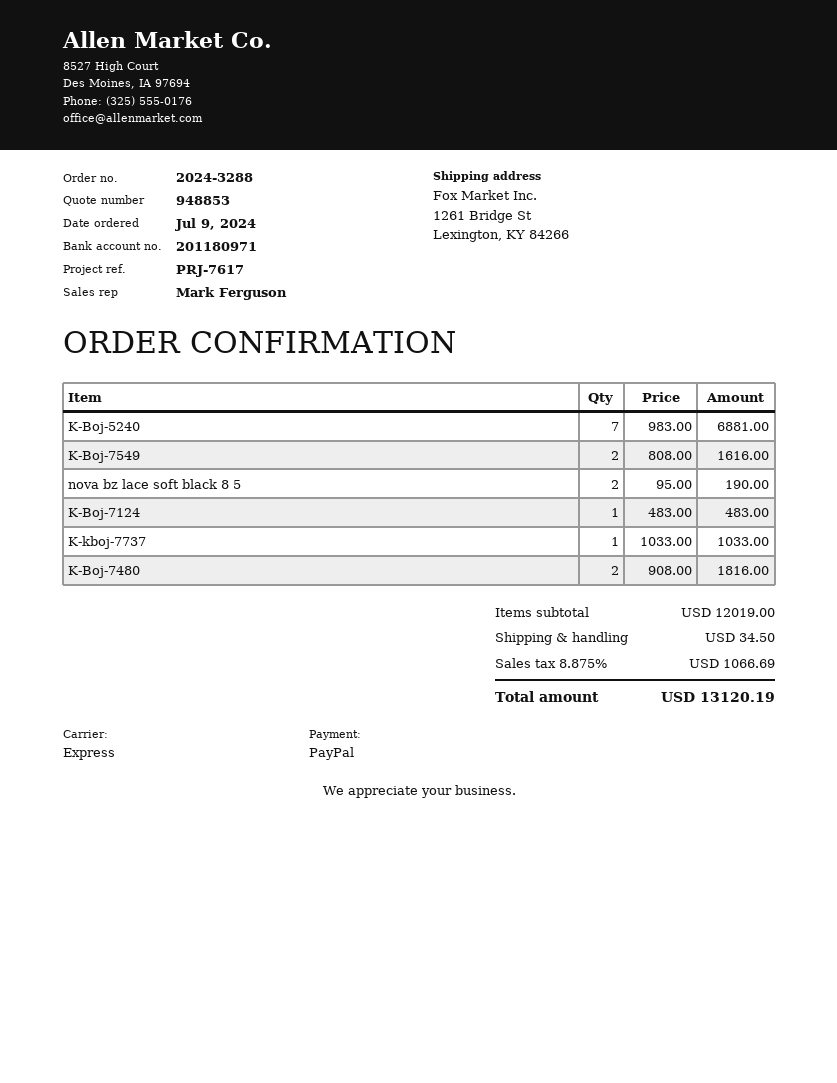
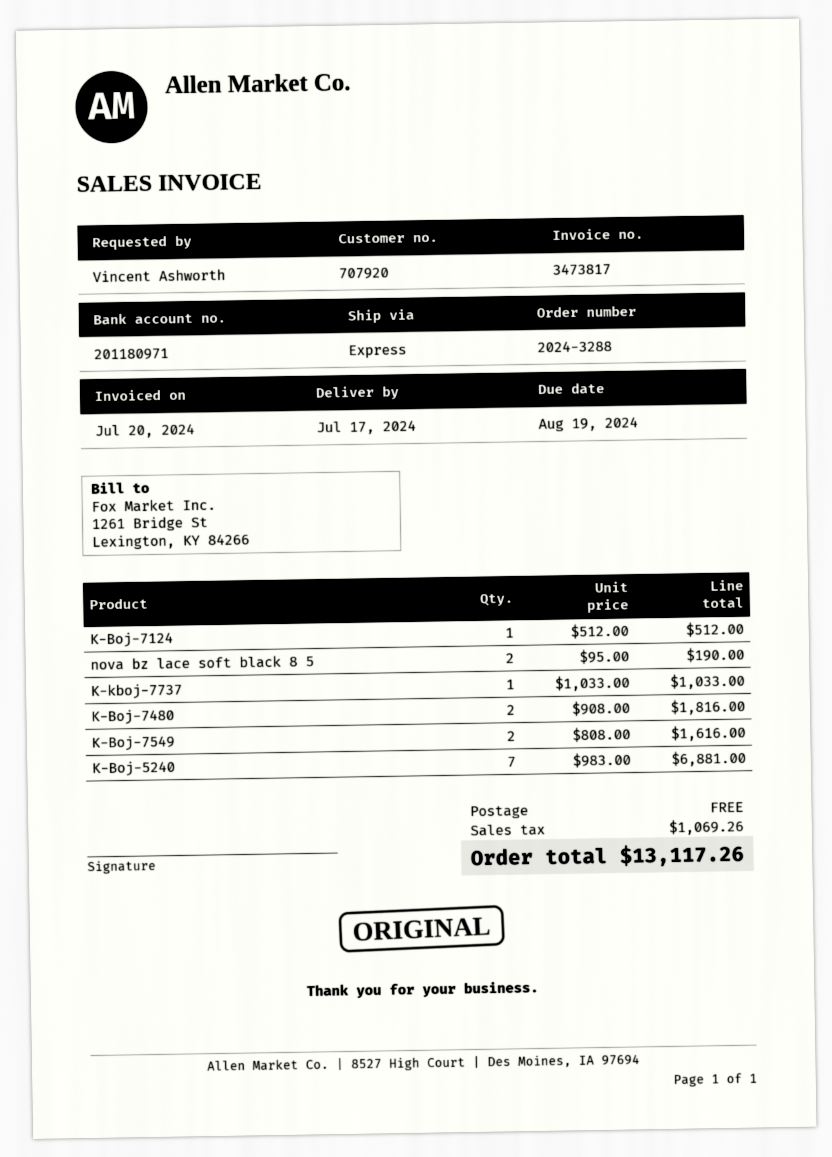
K-Boj-7124: 1 x 483.00 = 483.00 -> 1 x 512.00 = 512.00
shipping: 34.50 -> 0.00
tax: 1066.69 -> 1069.26
total: 13120.19 -> 13117.26

